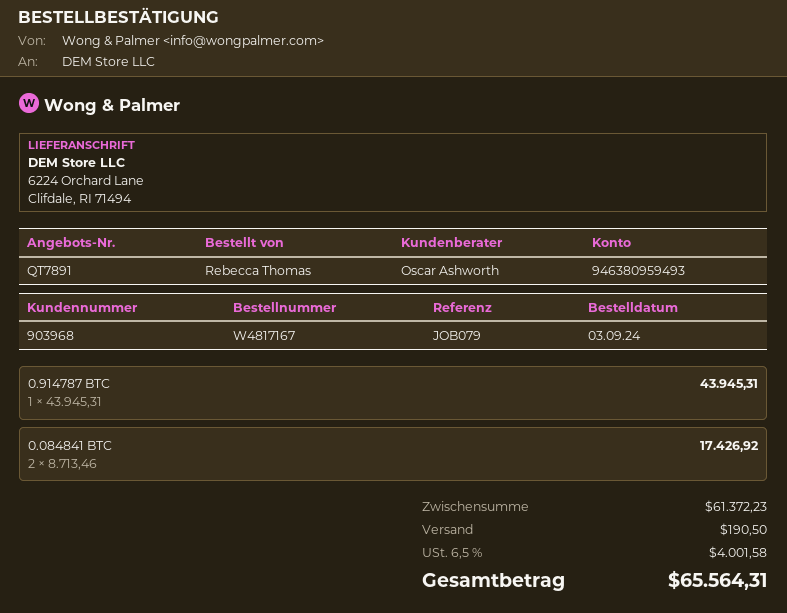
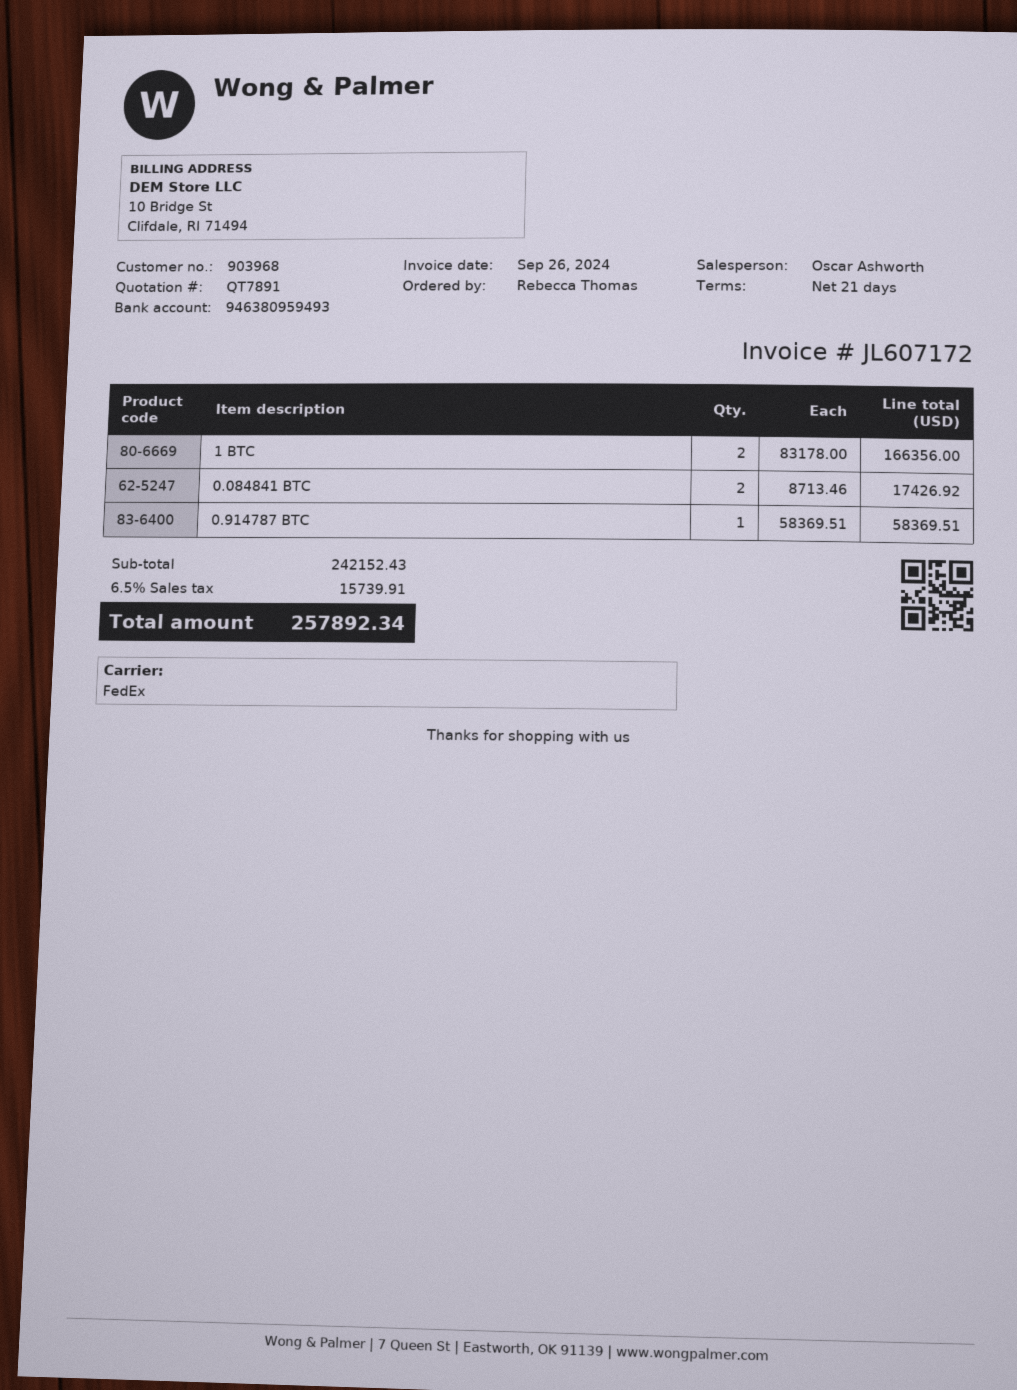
0.914787 BTC: 1 x 43945.31 = 43945.31 -> 1 x 58369.51 = 58369.51
1 BTC: none -> 2 x 83178.00 = 166356.00
subtotal: 61372.23 -> 242152.43
shipping: 190.50 -> none
tax: 6.5% = 4001.58 -> 6.5% = 15739.91
total: 65564.31 -> 257892.34

